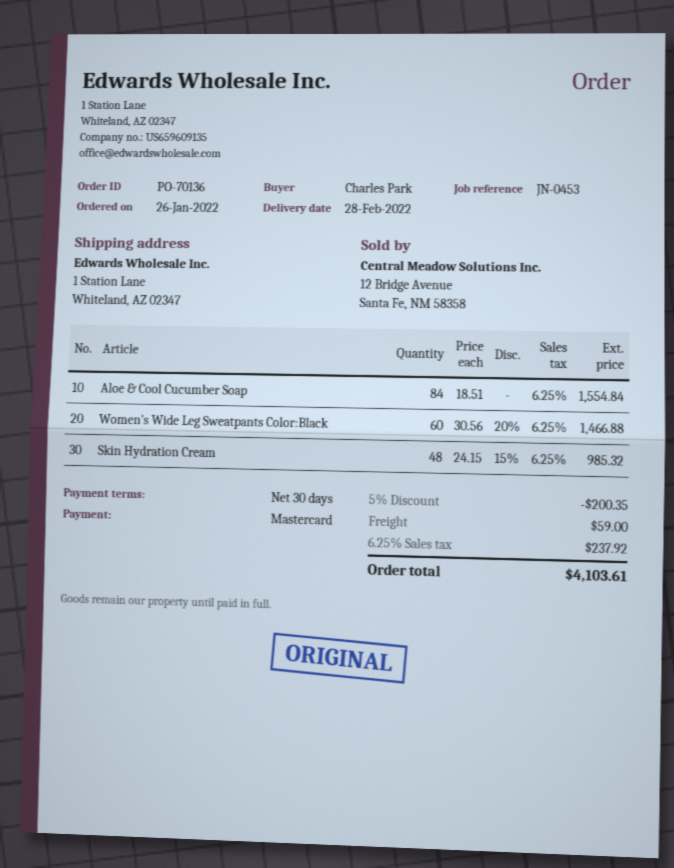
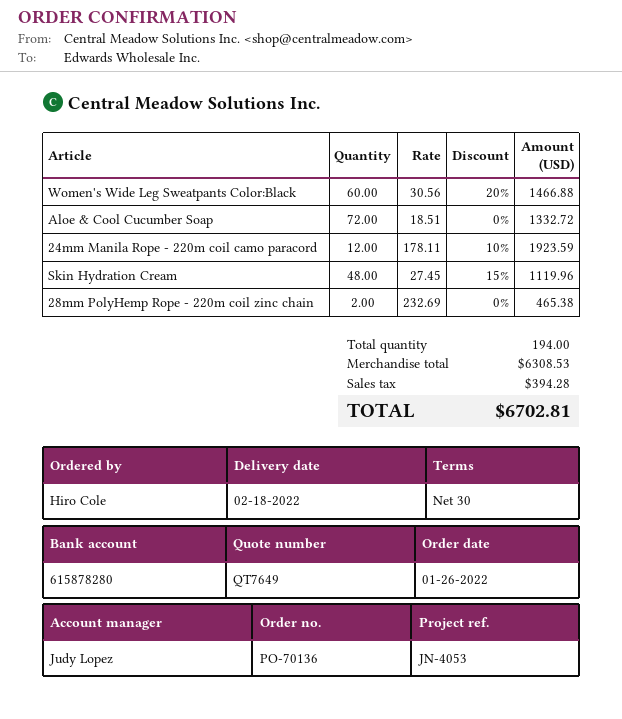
delivery date: 2022-02-28 -> 2022-02-18
reference: JN-0453 -> JN-4053
ordered by: Charles Park -> Hiro Cole
Aloe & Cool Cucumber Soap: 84 x 18.51 = 1554.84 -> 72 x 18.51 = 1332.72
Skin Hydration Cream: 48 x 24.15 - 15% = 985.32 -> 48 x 27.45 - 15% = 1119.96
24mm Manila Rope - 220m coil camo paracord: none -> 12 x 178.11 - 10% = 1923.59
28mm PolyHemp Rope - 220m coil zinc chain: none -> 2 x 232.69 = 465.38
discount: 5% = 200.35 -> none
shipping: 59.00 -> none
tax: 237.92 -> 394.28
total: 4103.61 -> 6702.81

